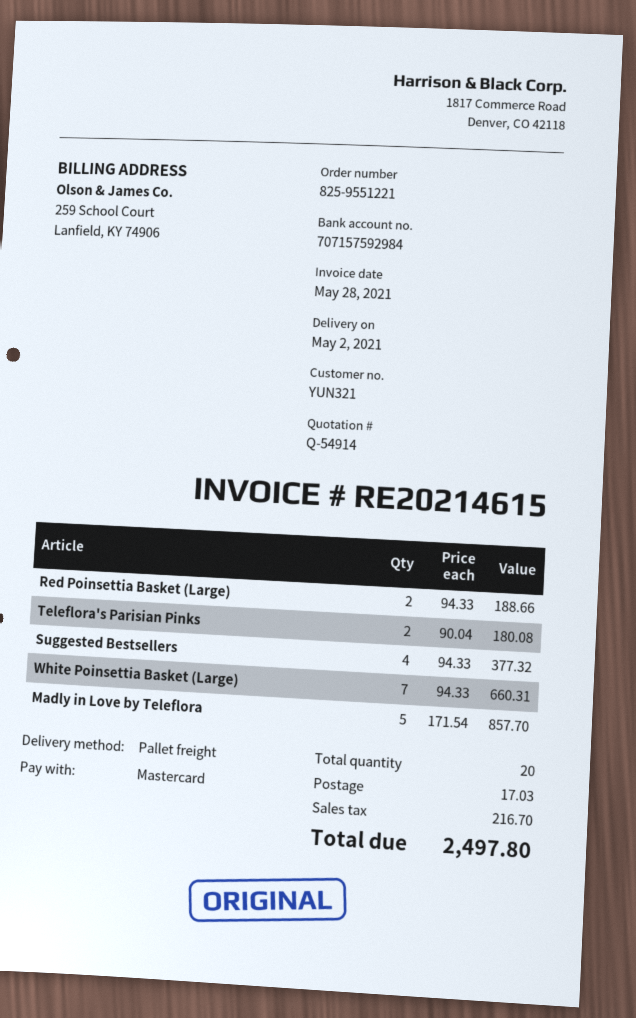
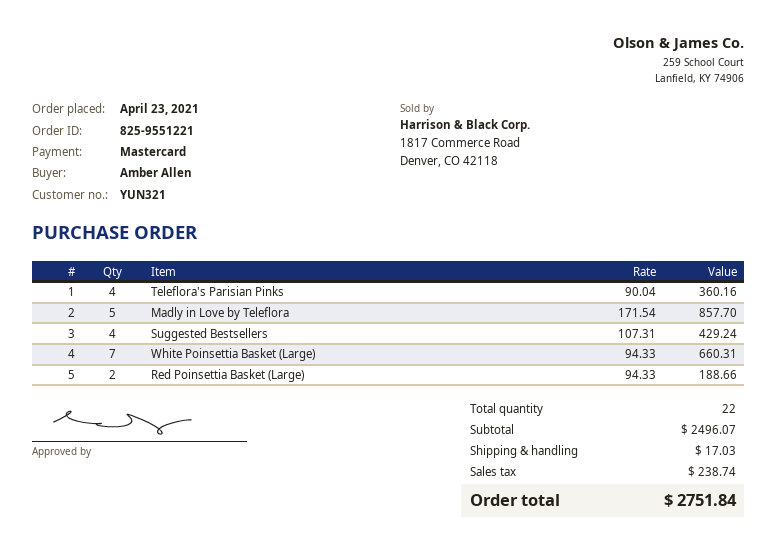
Teleflora's Parisian Pinks: 2 x 90.04 = 180.08 -> 4 x 90.04 = 360.16
Suggested Bestsellers: 4 x 94.33 = 377.32 -> 4 x 107.31 = 429.24
total quantity: 20 -> 22
tax: 216.70 -> 238.74
total: 2497.80 -> 2751.84

